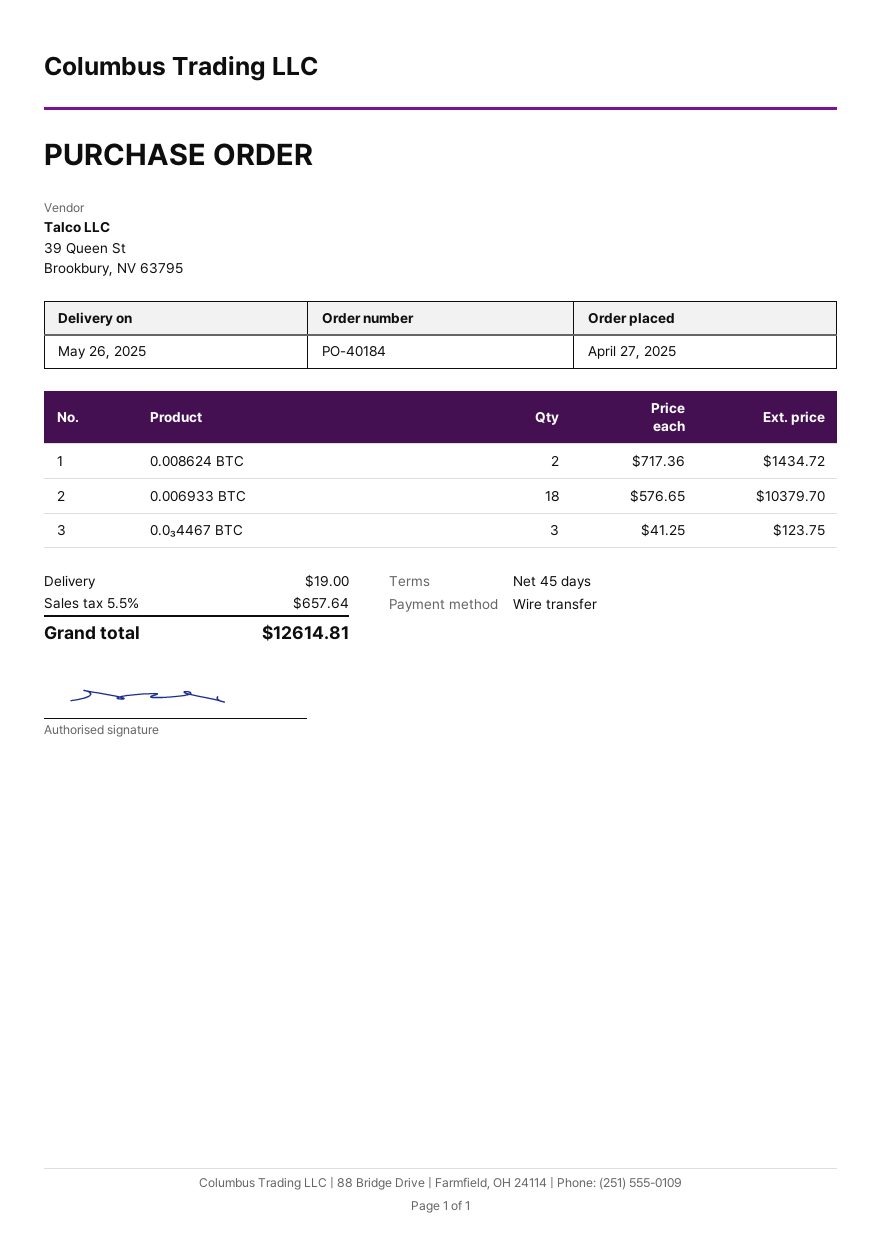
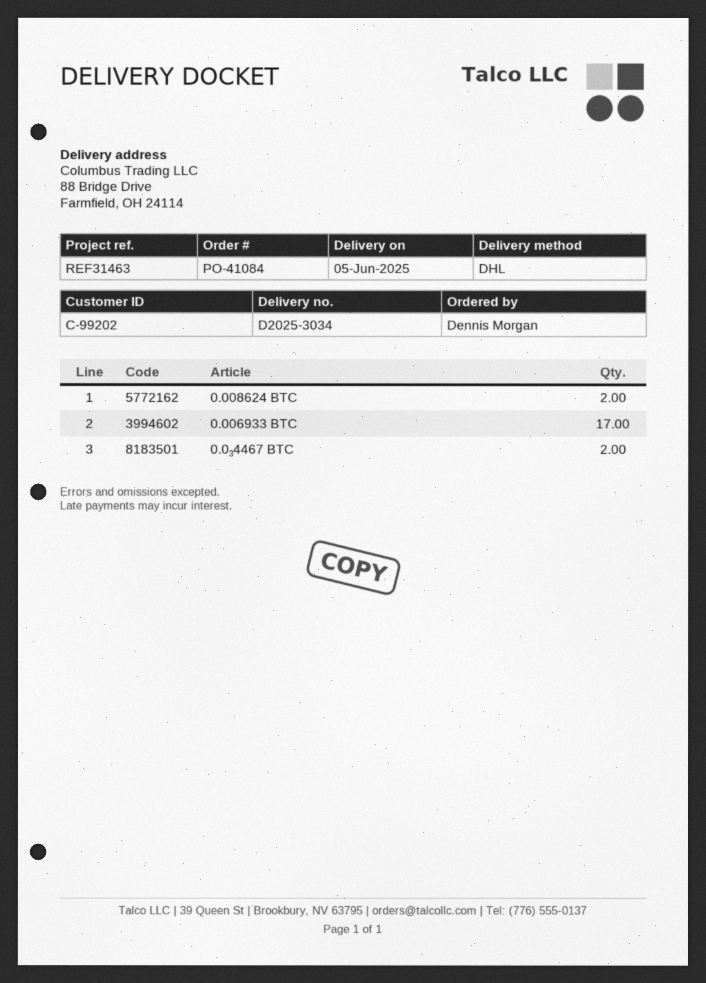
order number: PO-40184 -> PO-41084
delivery date: 2025-05-26 -> 2025-06-05
0.006933 BTC: 18 -> 17
0.0₃4467 BTC: 3 -> 2

